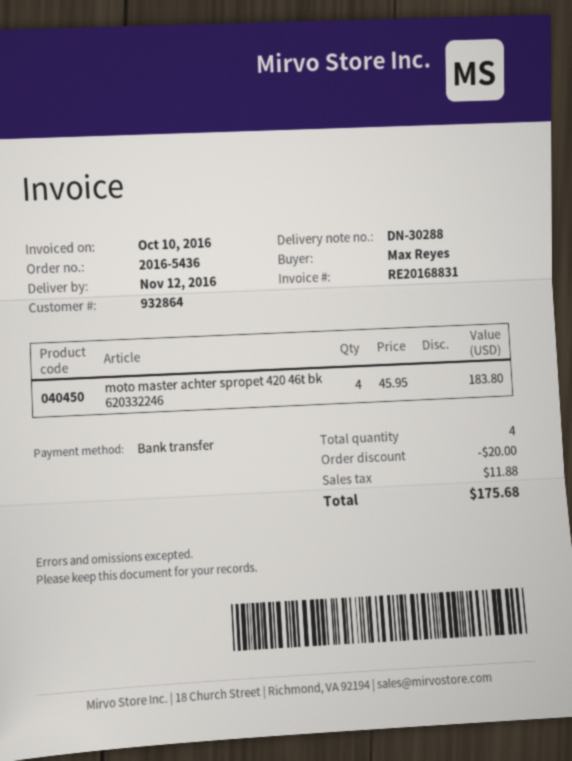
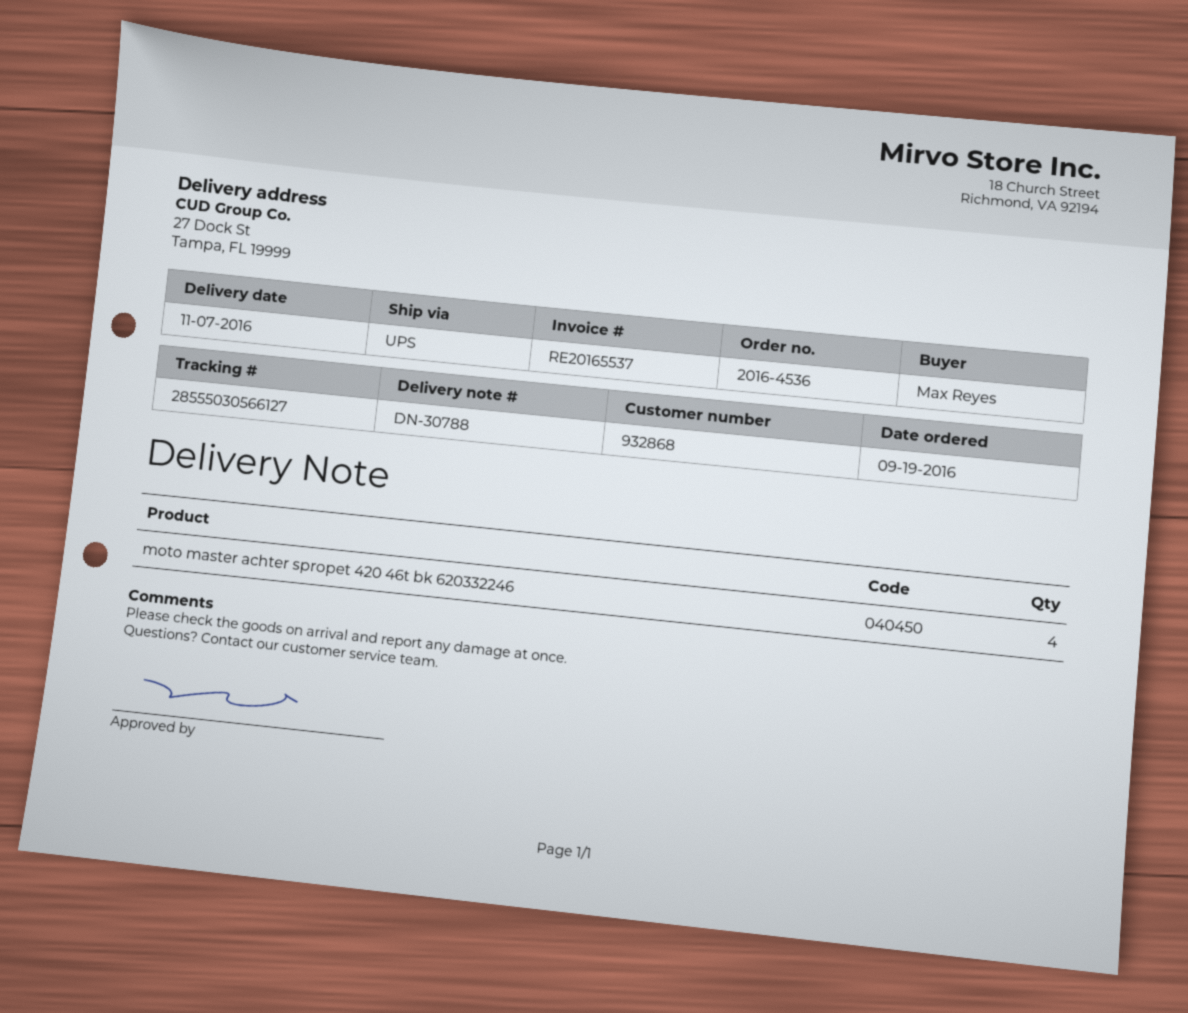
order number: 2016-5436 -> 2016-4536
delivery note number: DN-30288 -> DN-30788
delivery date: 2016-11-12 -> 2016-11-07
invoice number: RE20168831 -> RE20165537
customer number: 932864 -> 932868

